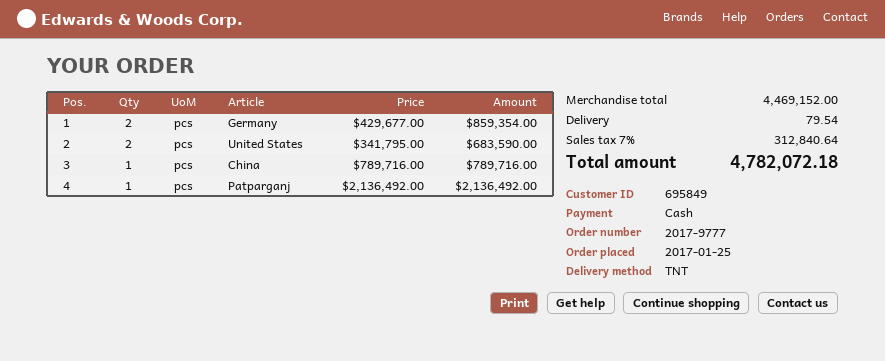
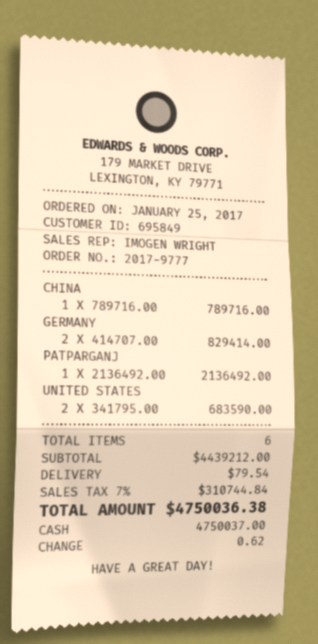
Germany: 2 x 429677.00 = 859354.00 -> 2 x 414707.00 = 829414.00
subtotal: 4469152.00 -> 4439212.00
tax: 7% = 312840.64 -> 7% = 310744.84
total: 4782072.18 -> 4750036.38

